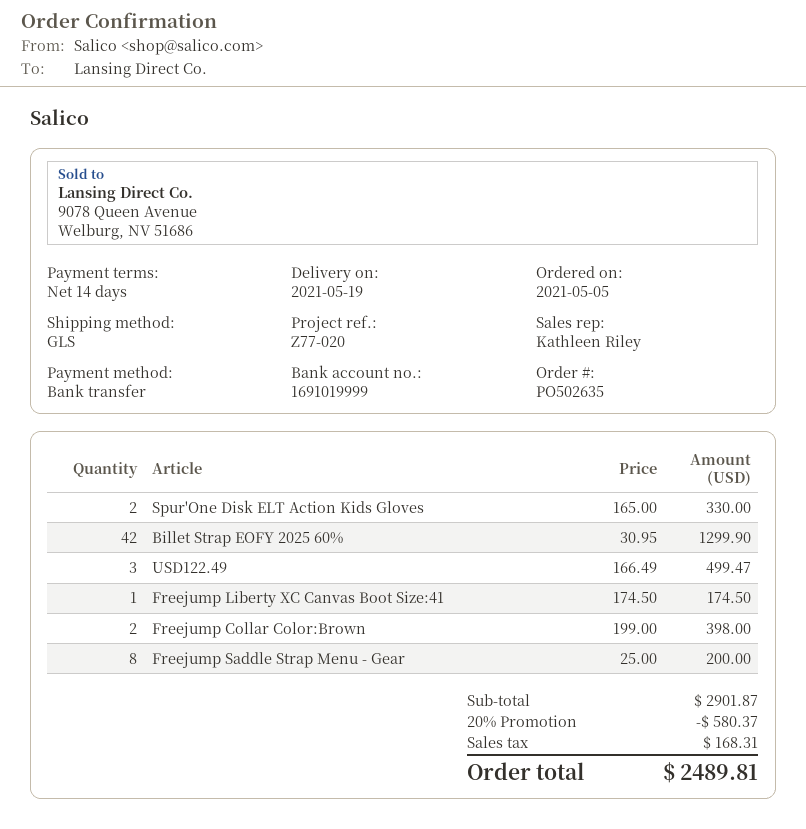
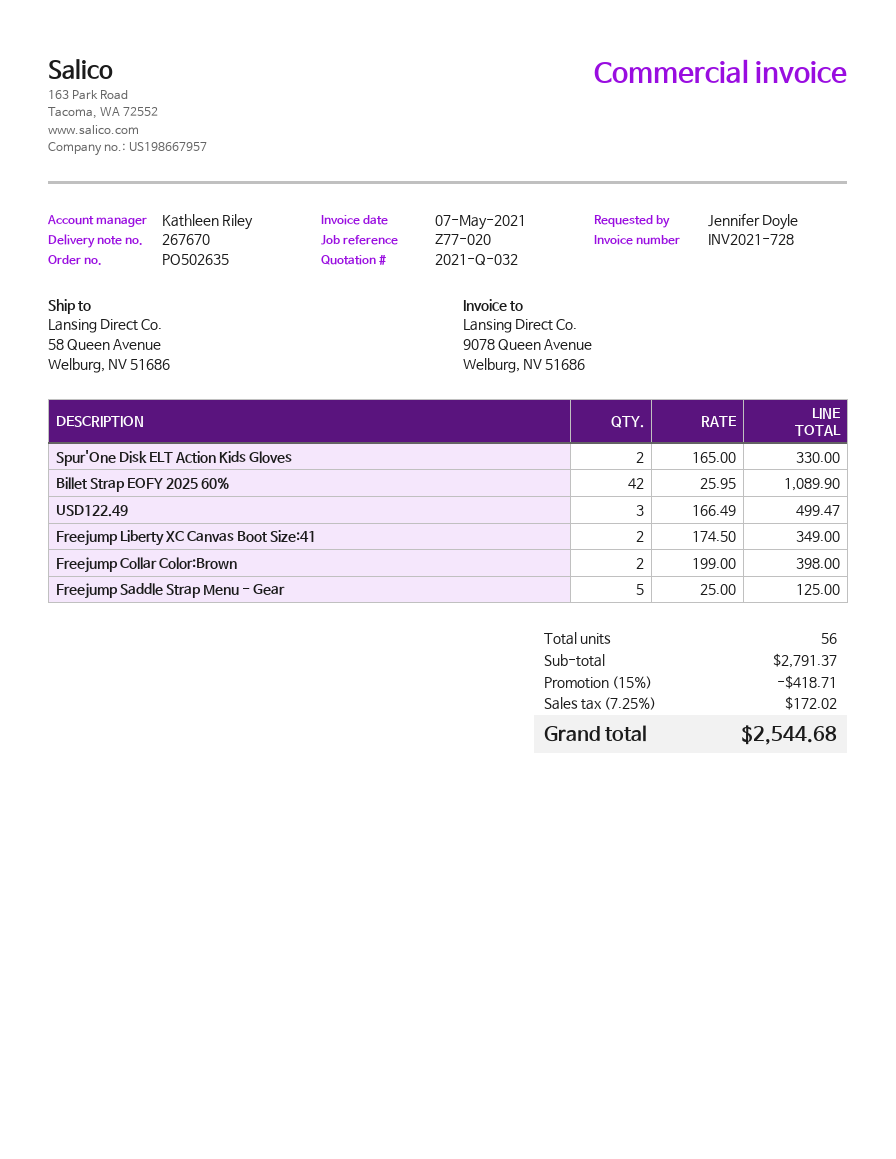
Billet Strap EOFY 2025 60%: 42 x 30.95 = 1299.90 -> 42 x 25.95 = 1089.90
Freejump Liberty XC Canvas Boot Size:41: 1 x 174.50 = 174.50 -> 2 x 174.50 = 349.00
Freejump Saddle Strap Menu - Gear: 8 x 25.00 = 200.00 -> 5 x 25.00 = 125.00
subtotal: 2901.87 -> 2791.37
discount: 20% = 580.37 -> 15% = 418.71
tax: 168.31 -> 172.02
total: 2489.81 -> 2544.68

